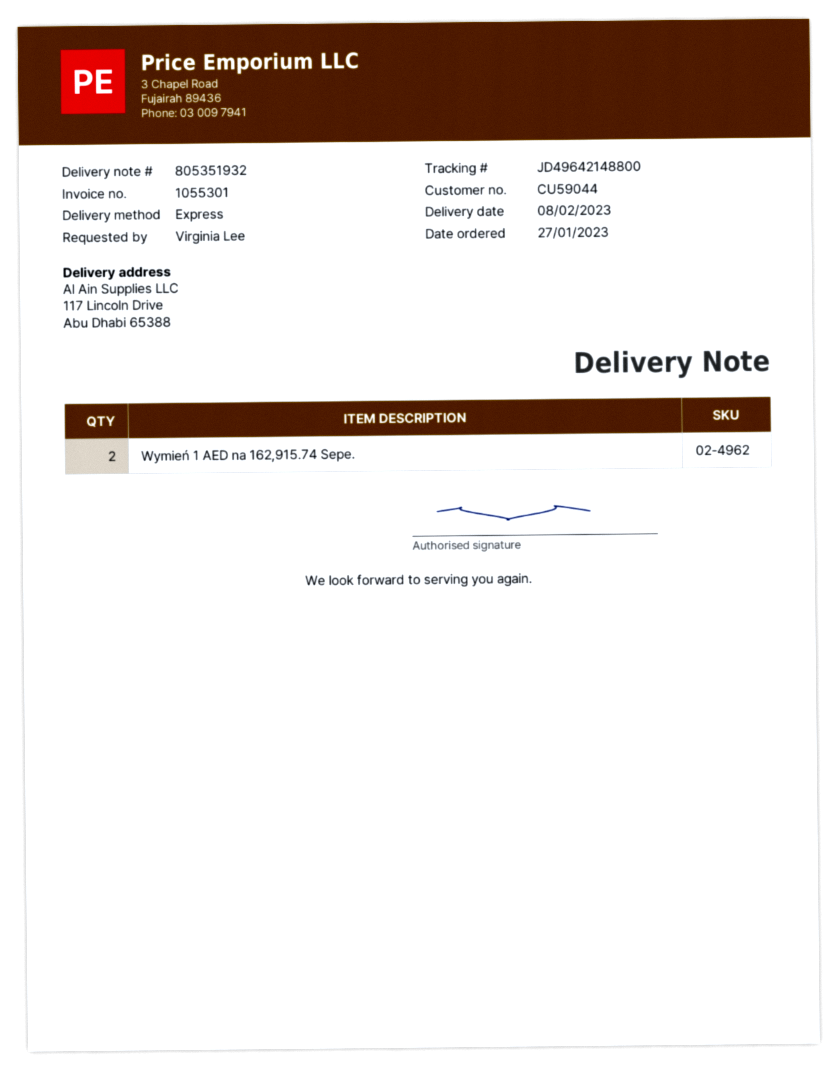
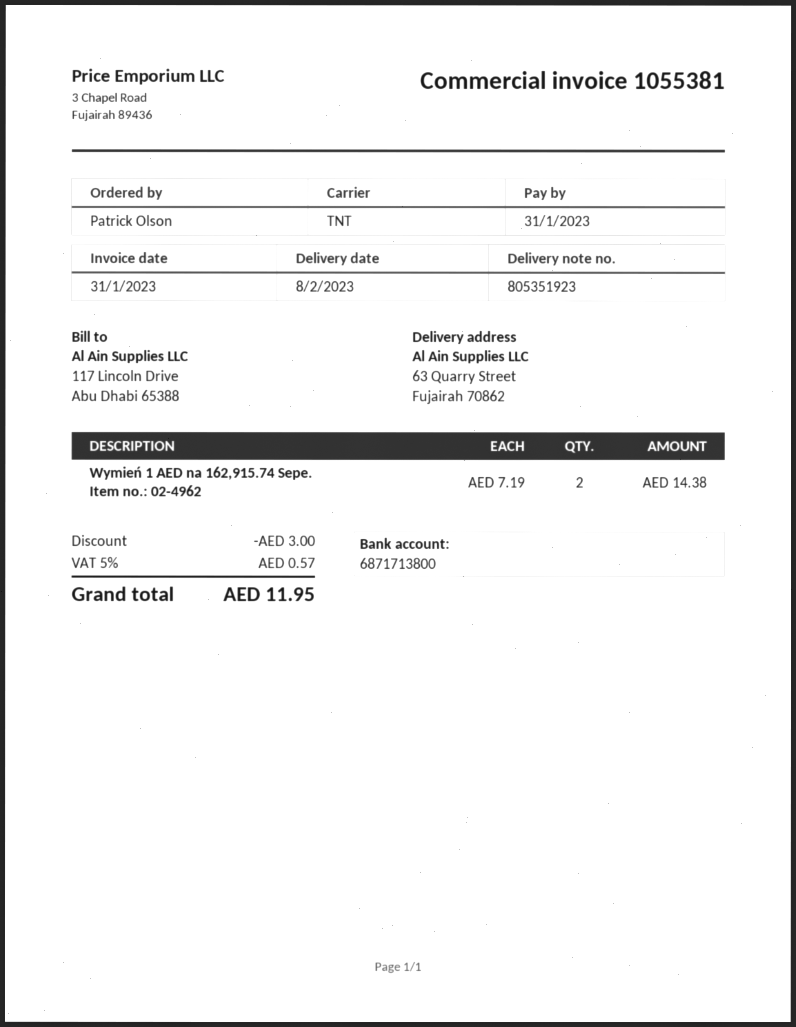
delivery note number: 805351932 -> 805351923
invoice number: 1055301 -> 1055381
ordered by: Virginia Lee -> Patrick Olson
shipping method: express -> TNT
ship to: 117 Lincoln Drive, Abu Dhabi 65388 -> 63 Quarry Street, Fujairah 70862

